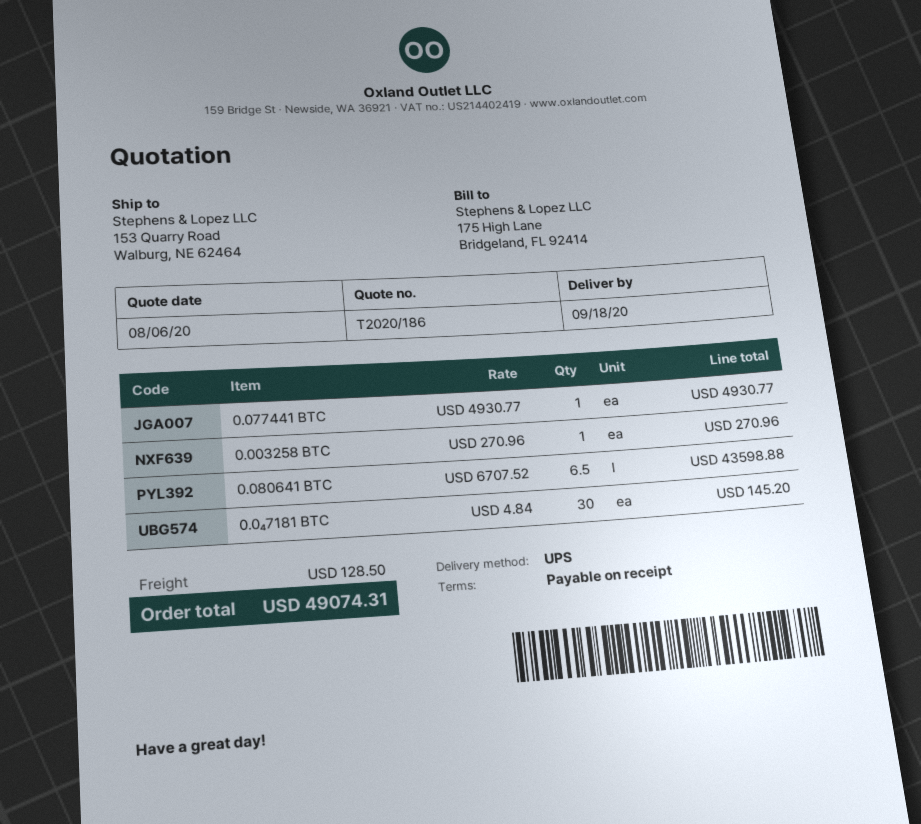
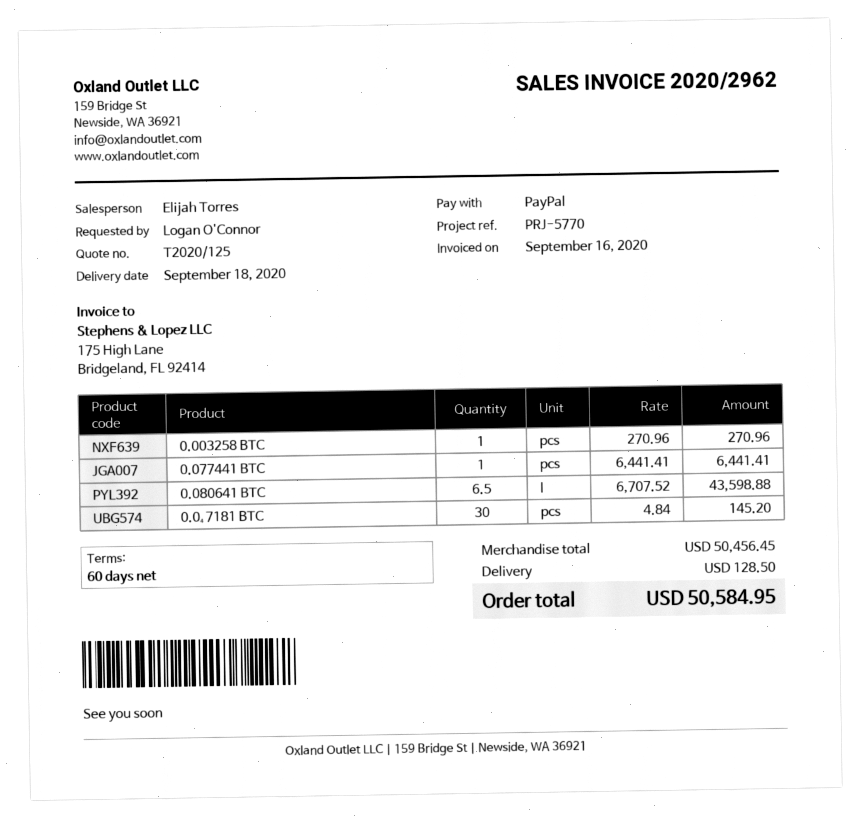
quote number: T2020/186 -> T2020/125
payment terms: on receipt -> 60 days
0.077441 BTC: 1 x 4930.77 = 4930.77 -> 1 x 6441.41 = 6441.41
total: 49074.31 -> 50584.95

